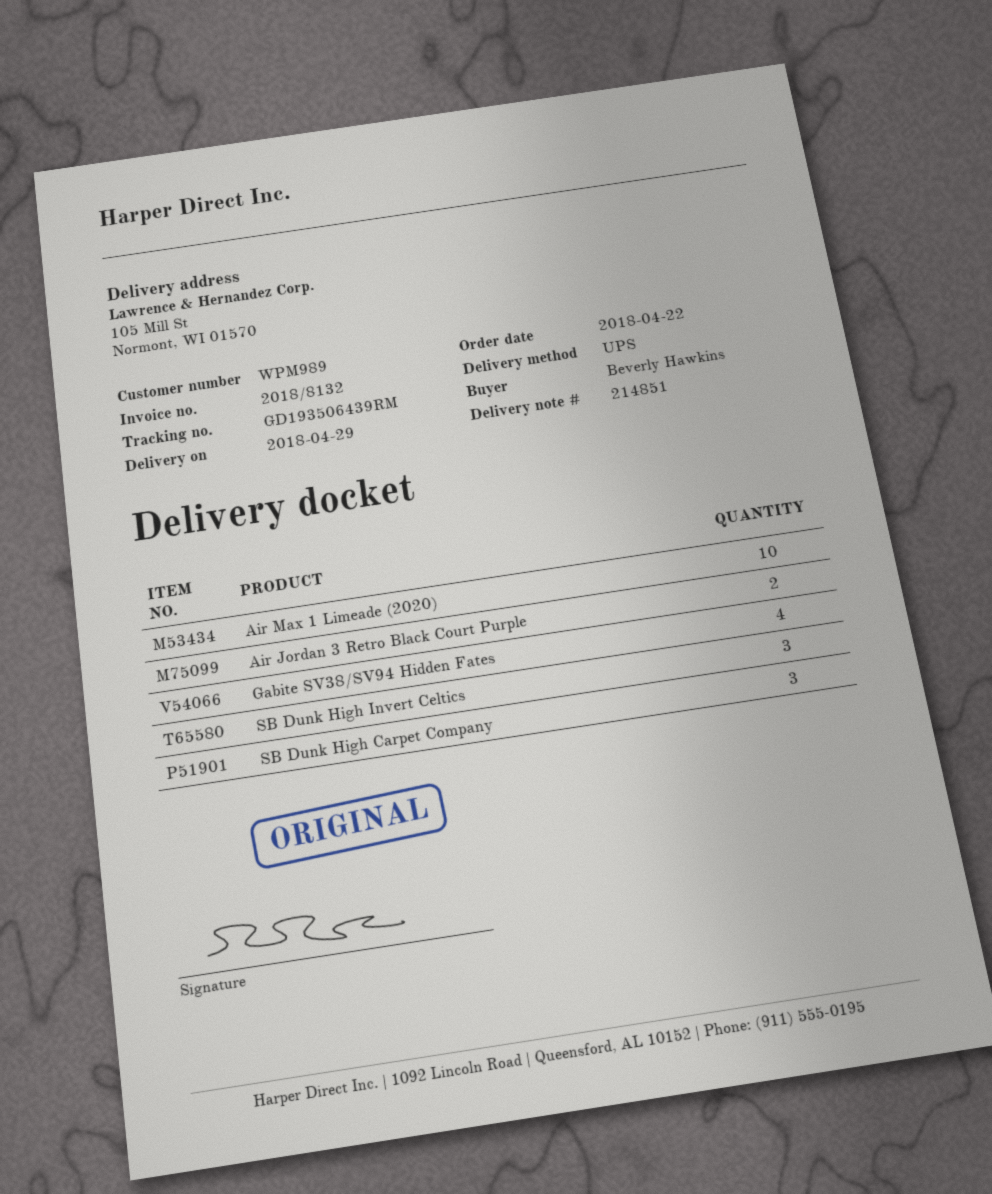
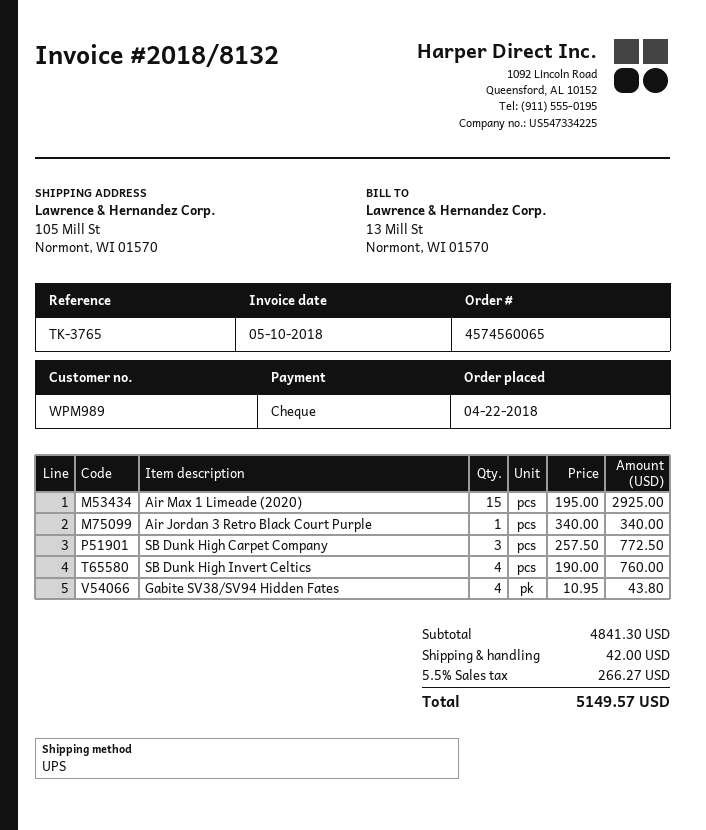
Air Max 1 Limeade (2020): 10 -> 15
Air Jordan 3 Retro Black Court Purple: 2 -> 1
SB Dunk High Invert Celtics: 3 -> 4

